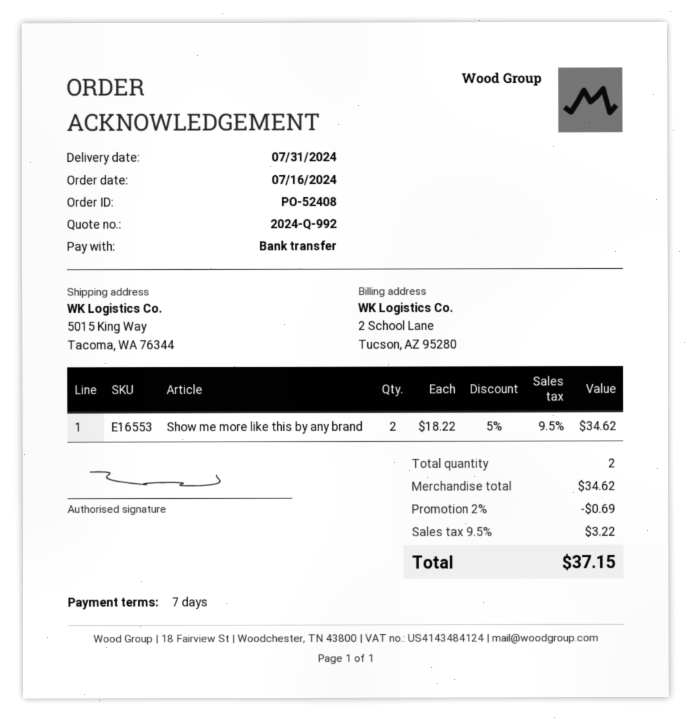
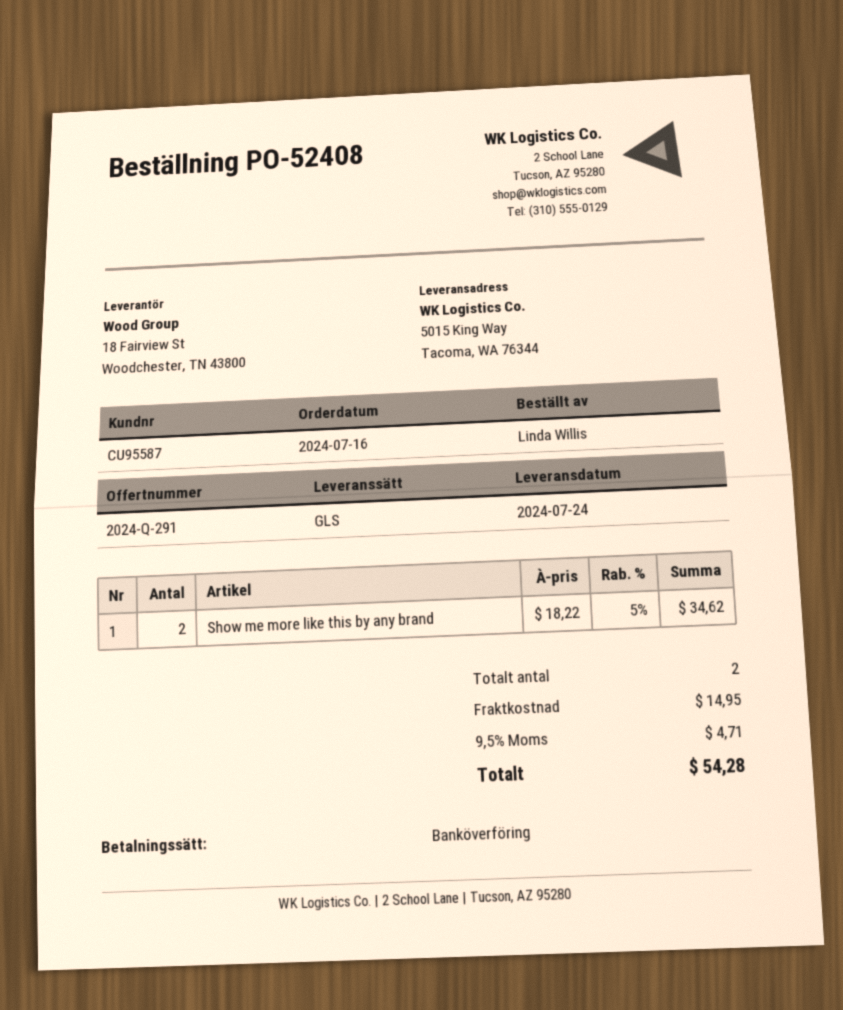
quote number: 2024-Q-992 -> 2024-Q-291
delivery date: 2024-07-31 -> 2024-07-24
discount: 2% = 0.69 -> none
shipping: none -> 14.95
tax: 9.5% = 3.22 -> 9.5% = 4.71
total: 37.15 -> 54.28

